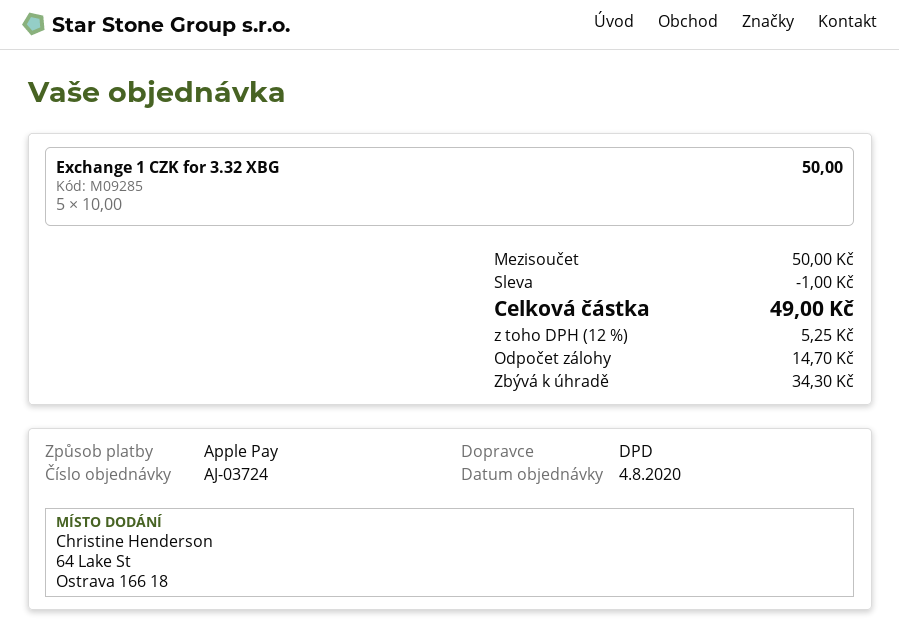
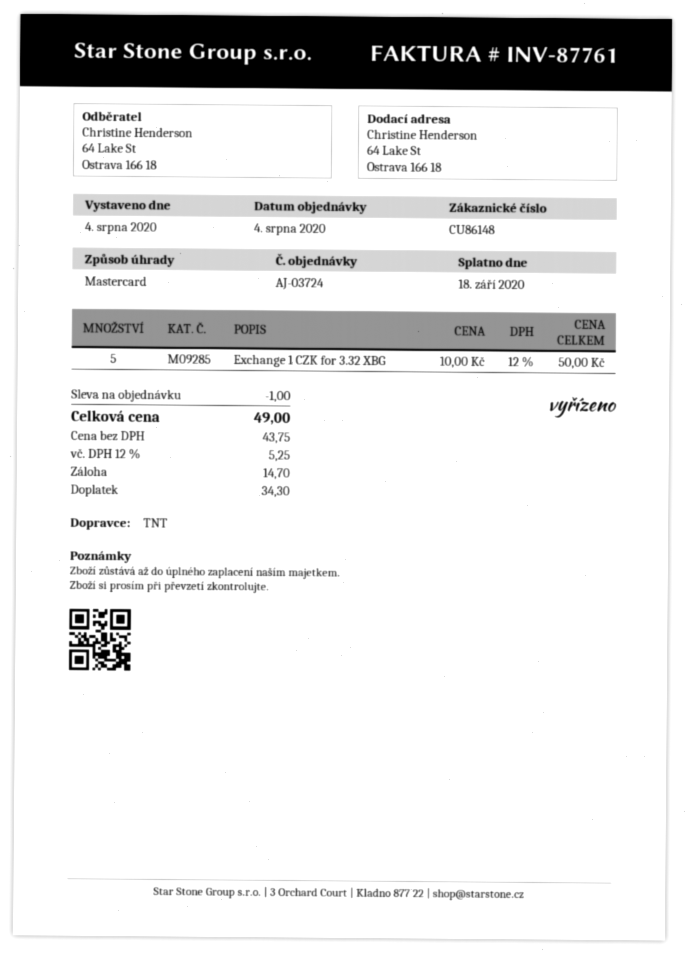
payment method: Apple Pay -> Mastercard
shipping method: DPD -> TNT

